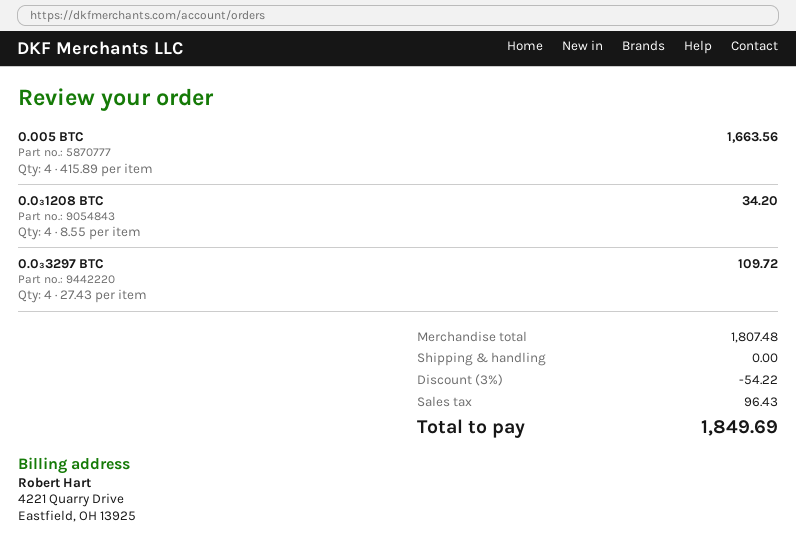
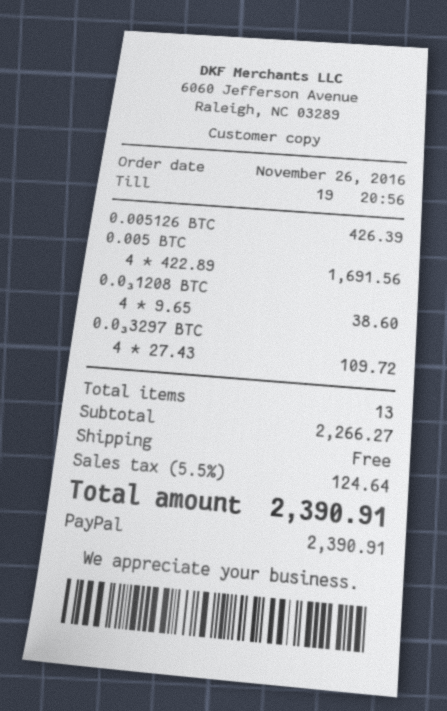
0.005 BTC: 4 x 415.89 = 1663.56 -> 4 x 422.89 = 1691.56
0.0₃1208 BTC: 4 x 8.55 = 34.20 -> 4 x 9.65 = 38.60
0.005126 BTC: none -> 1 x 426.39 = 426.39
subtotal: 1807.48 -> 2266.27
discount: 3% = 54.22 -> none
tax: 96.43 -> 124.64
total: 1849.69 -> 2390.91

